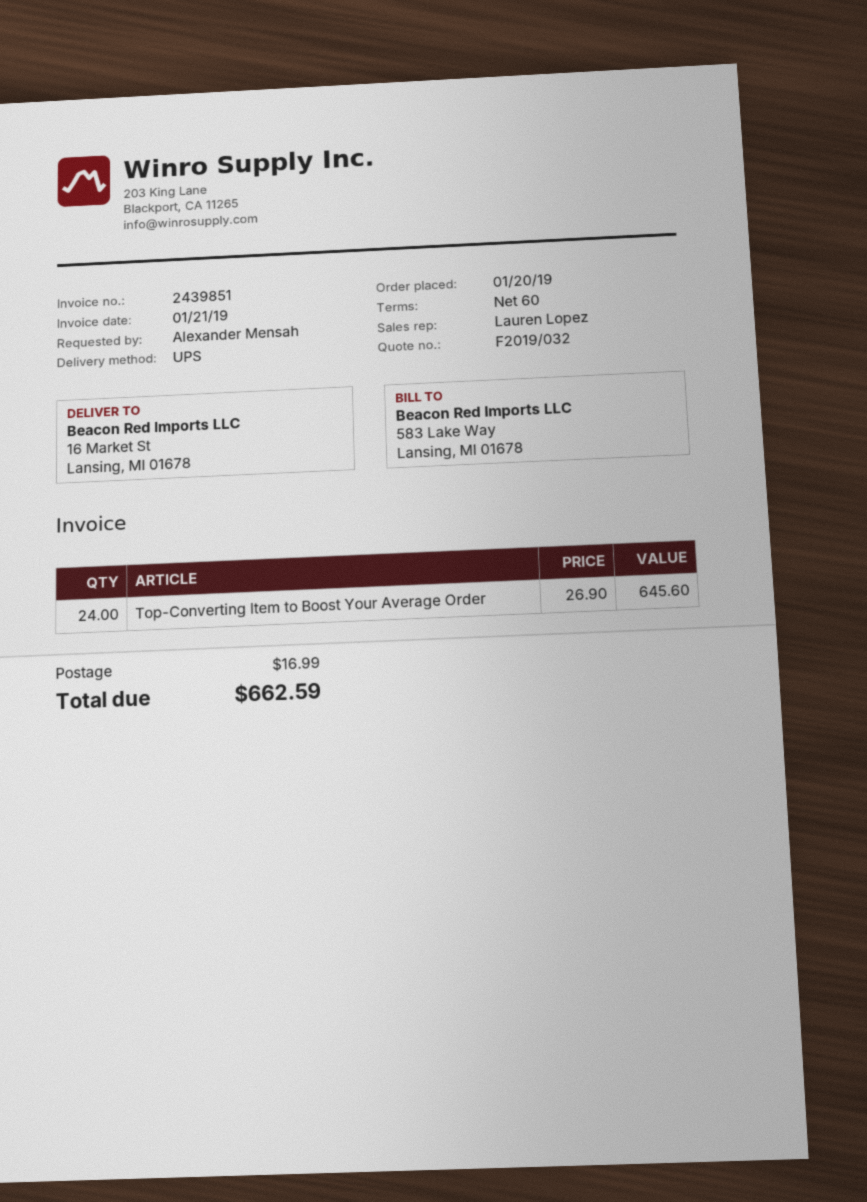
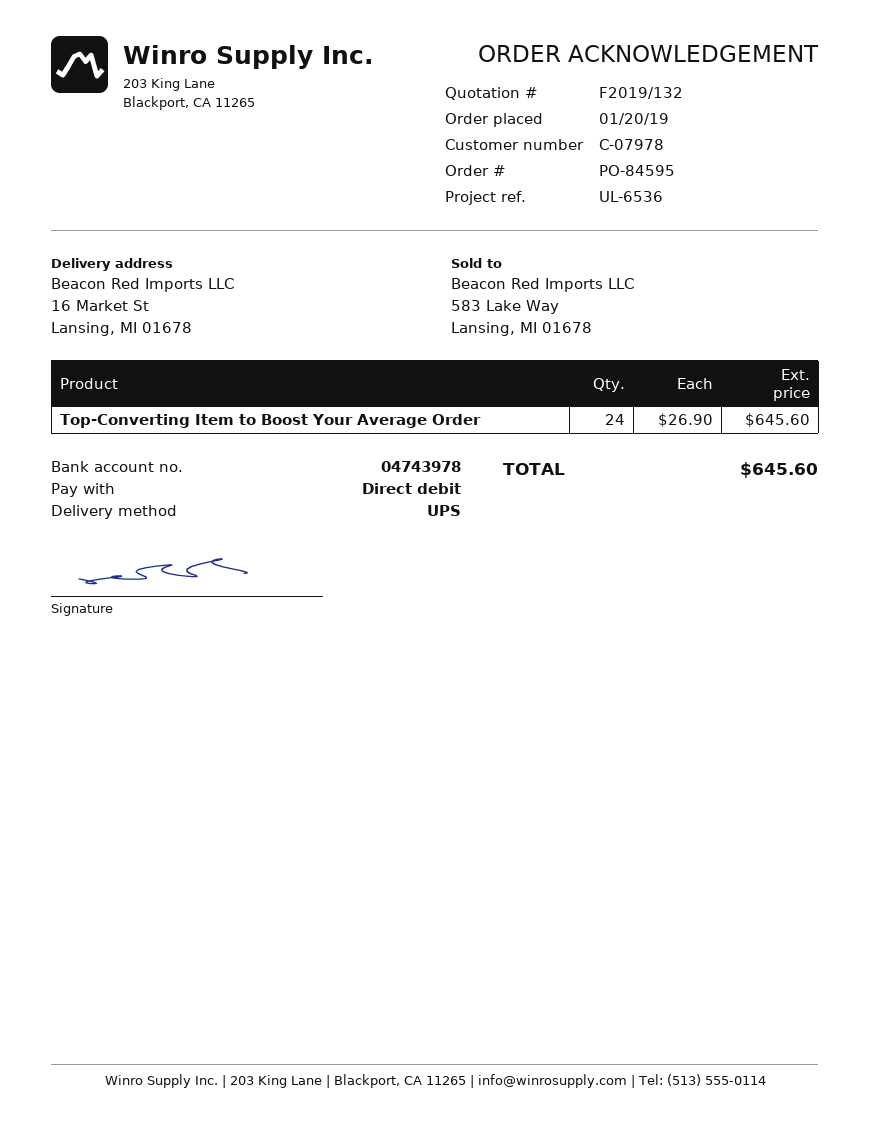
quote number: F2019/032 -> F2019/132
shipping: 16.99 -> none
total: 662.59 -> 645.60

